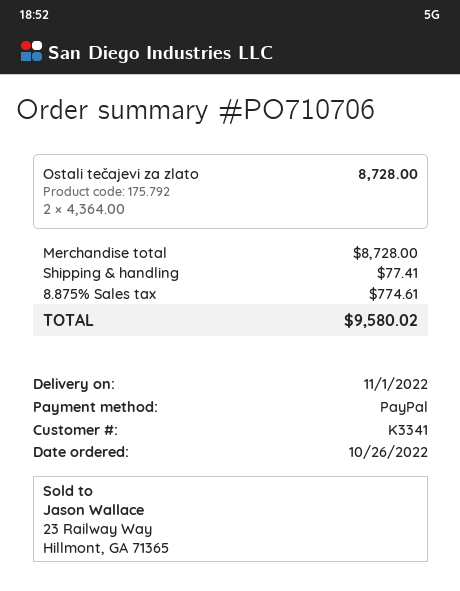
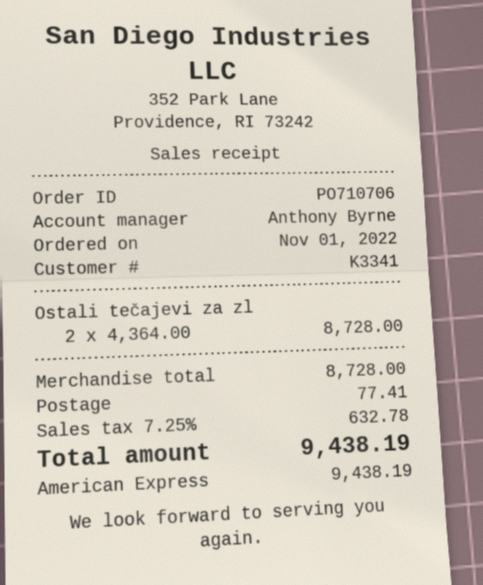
order date: 2022-10-26 -> 2022-11-01
payment method: PayPal -> American Express
tax: 8.875% = 774.61 -> 7.25% = 632.78
total: 9580.02 -> 9438.19

